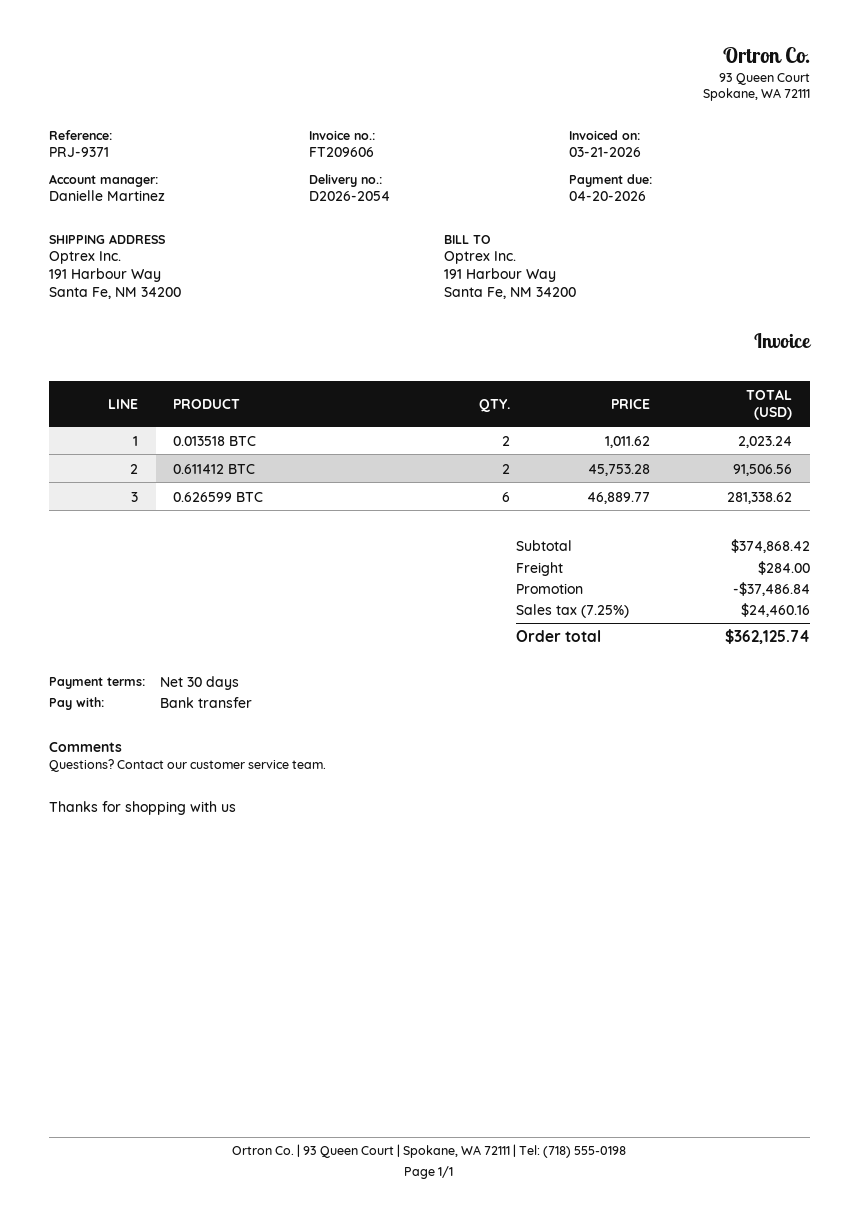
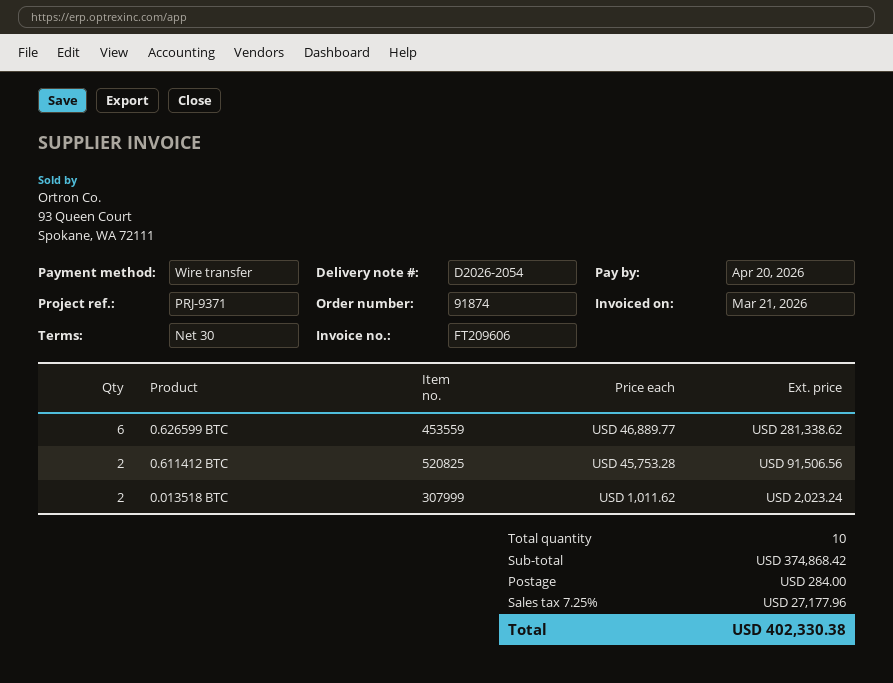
discount: 37486.84 -> none
tax: 7.25% = 24460.16 -> 7.25% = 27177.96
total: 362125.74 -> 402330.38

